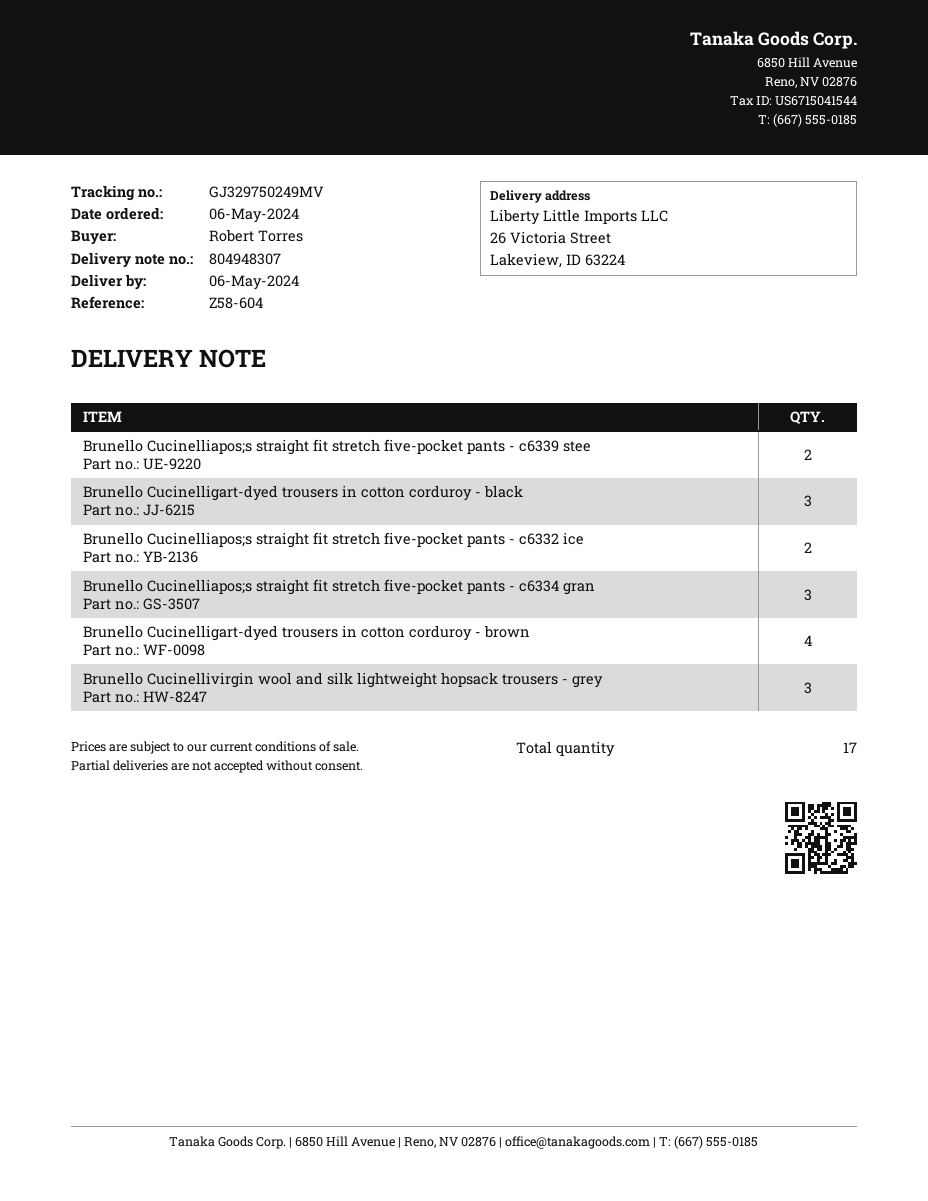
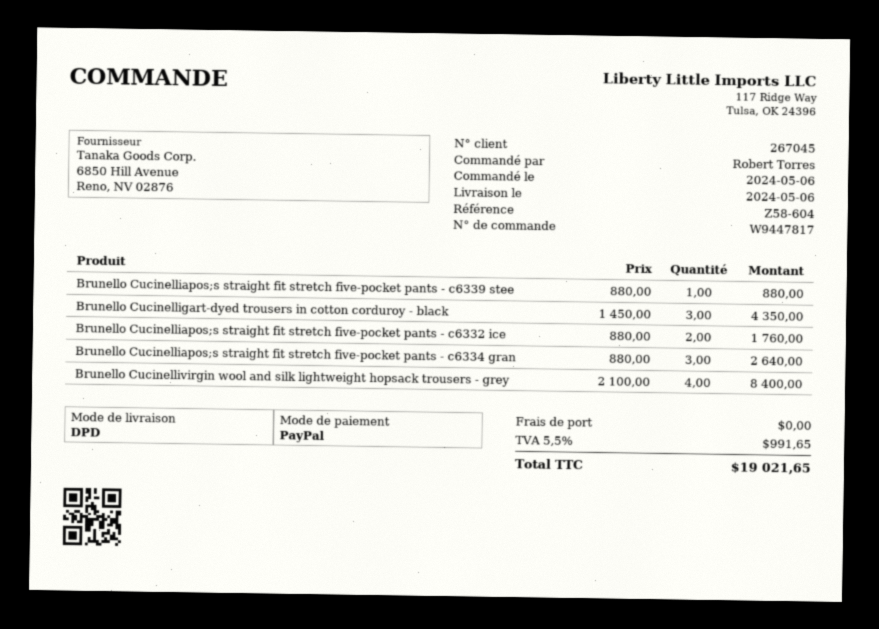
Brunello Cucinelliapos;s straight fit stretch five-pocket pants - c6339 stee: 2 -> 1
Brunello Cucinelligart-dyed trousers in cotton corduroy - brown: 4 -> none
Brunello Cucinellivirgin wool and silk lightweight hopsack trousers - grey: 3 -> 4

